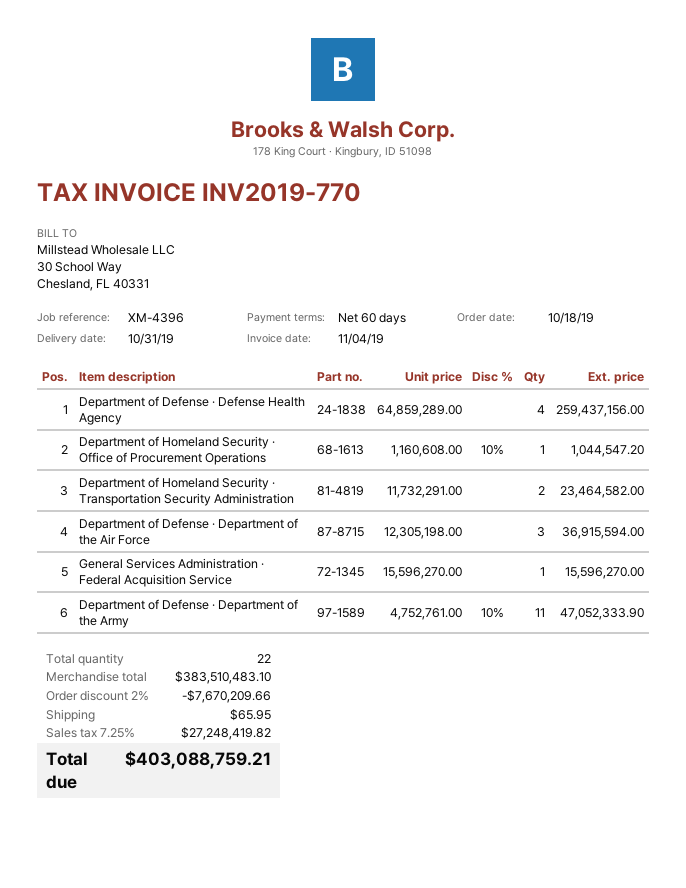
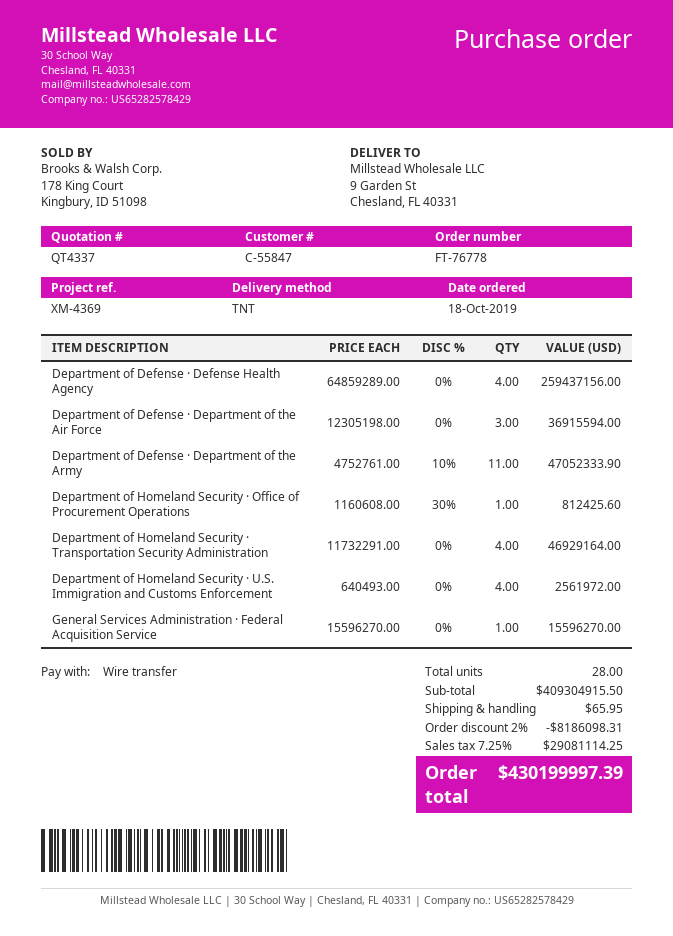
reference: XM-4396 -> XM-4369
Department of Homeland Security · Office of Procurement Operations: 1 x 1160608.00 - 10% = 1044547.20 -> 1 x 1160608.00 - 30% = 812425.60
Department of Homeland Security · Transportation Security Administration: 2 x 11732291.00 = 23464582.00 -> 4 x 11732291.00 = 46929164.00
Department of Homeland Security · U.S. Immigration and Customs Enforcement: none -> 4 x 640493.00 = 2561972.00
total quantity: 22 -> 28
subtotal: 383510483.10 -> 409304915.50
discount: 2% = 7670209.66 -> 2% = 8186098.31
tax: 7.25% = 27248419.82 -> 7.25% = 29081114.25
total: 403088759.21 -> 430199997.39

